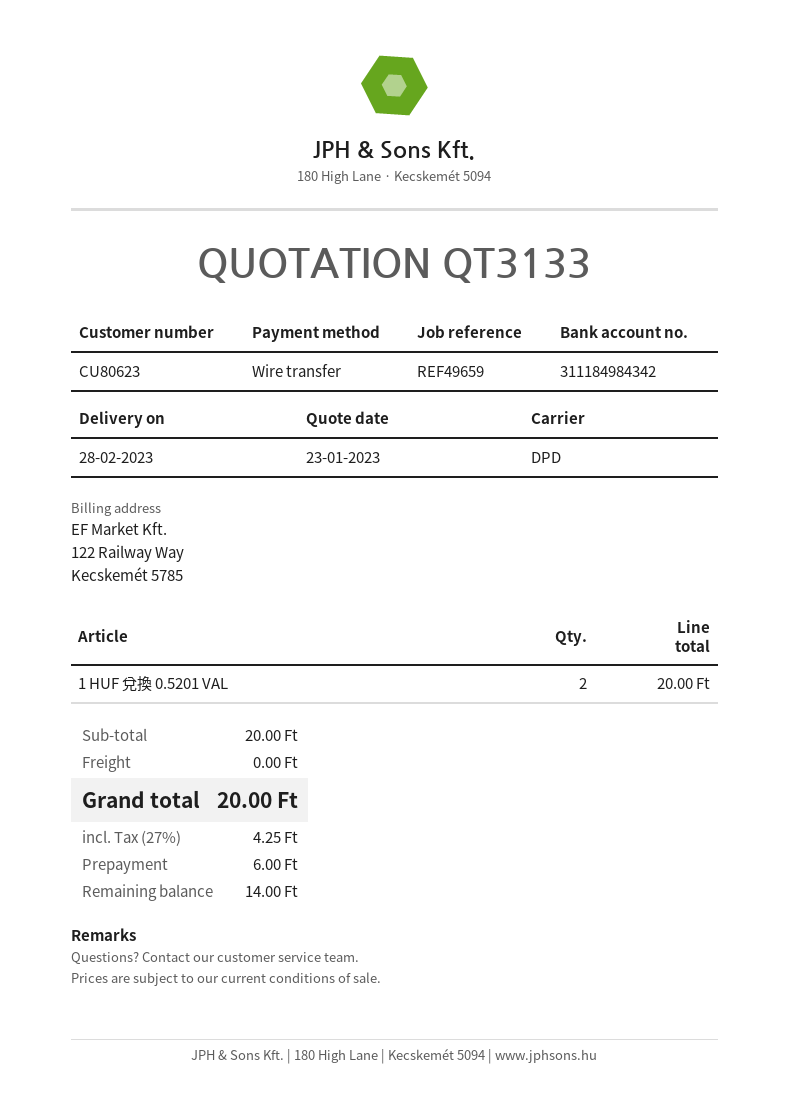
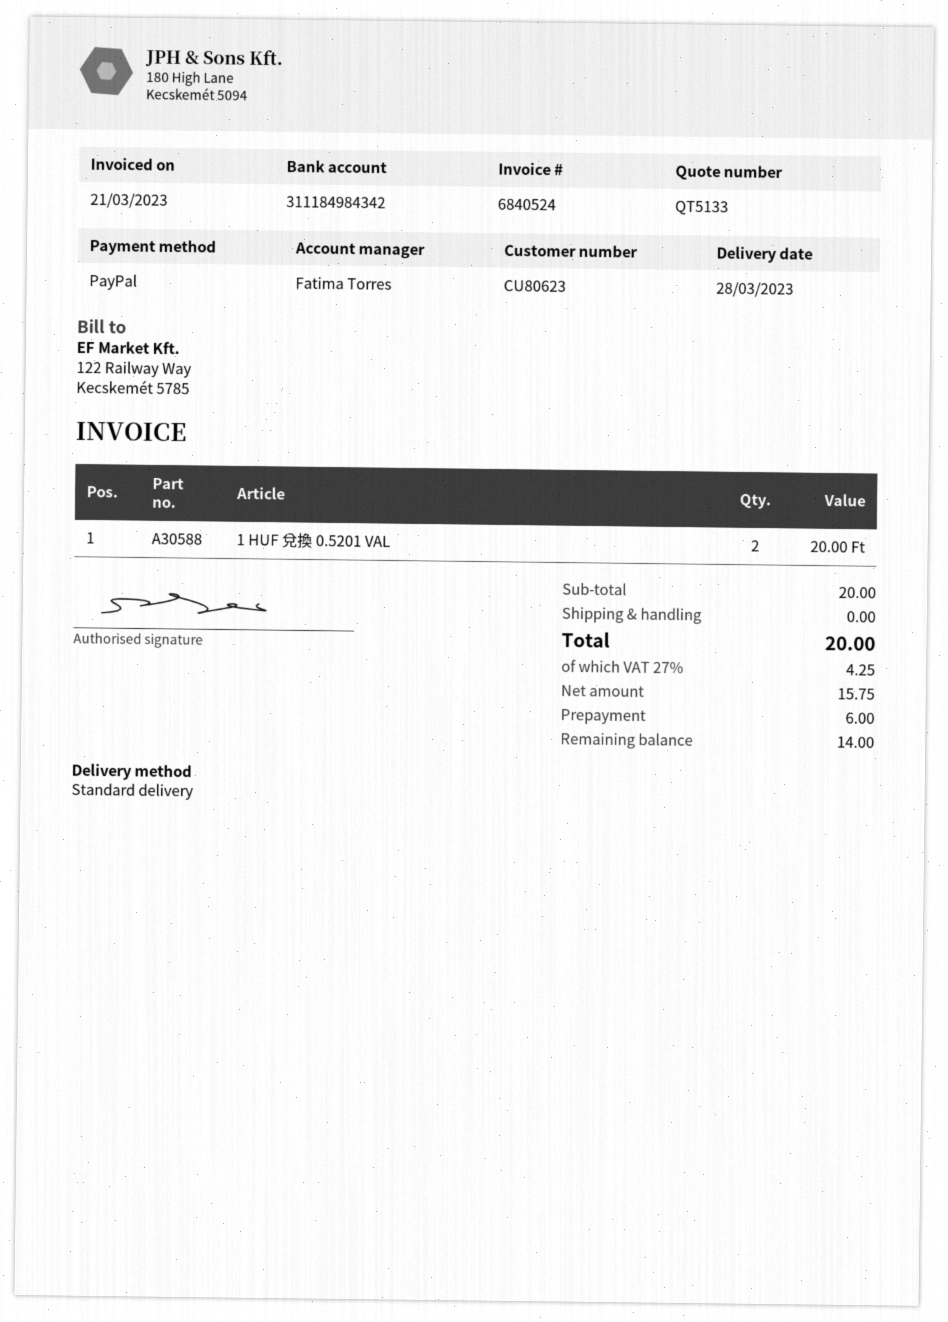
quote number: QT3133 -> QT5133
delivery date: 2023-02-28 -> 2023-03-28
payment method: bank transfer -> PayPal
shipping method: DPD -> standard

